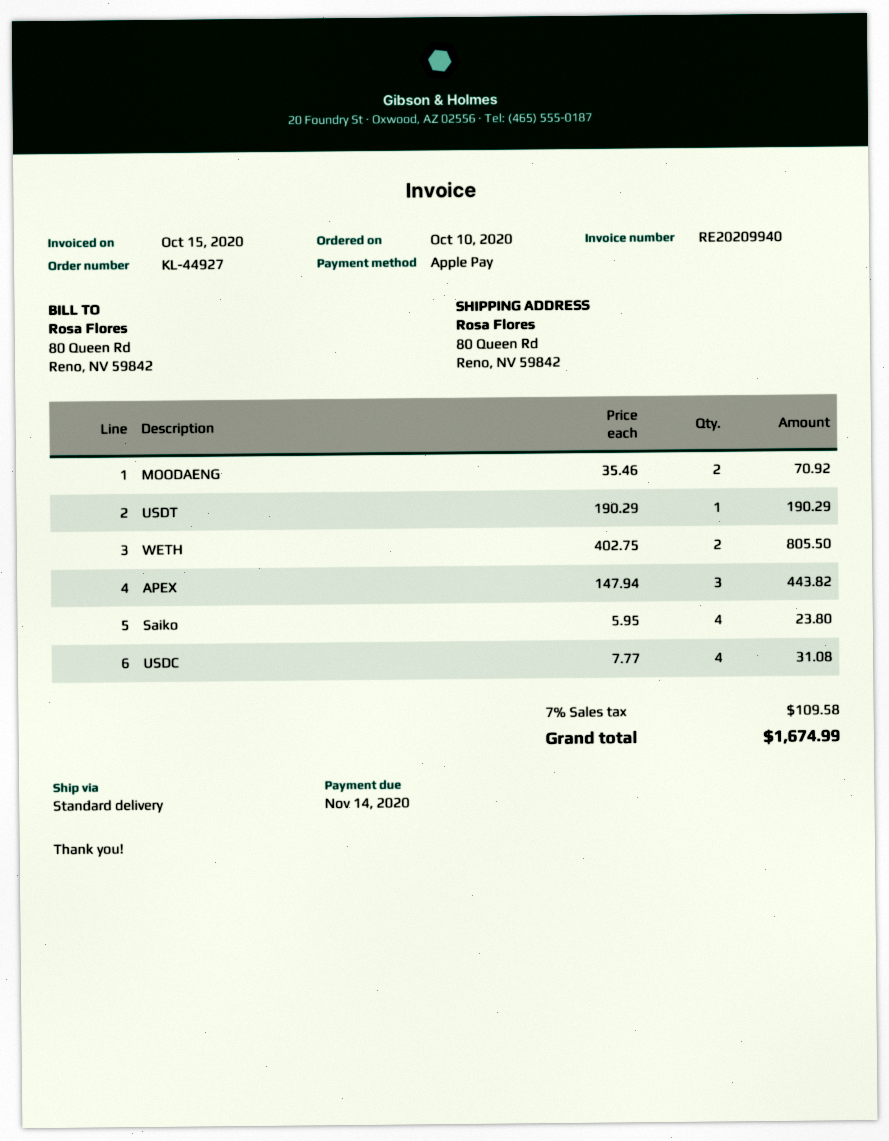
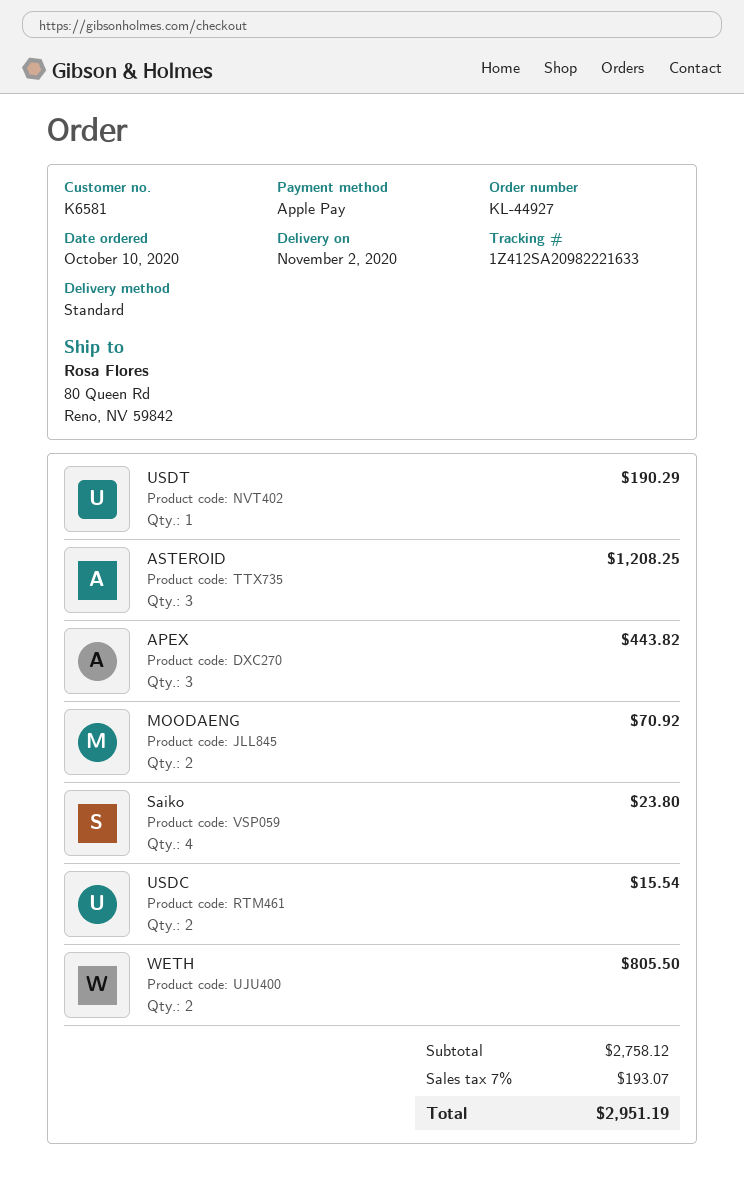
USDC: 4 for 31.08 -> 2 for 15.54
ASTEROID: none -> 3 for 1208.25
tax: 7% = 109.58 -> 7% = 193.07
total: 1674.99 -> 2951.19

